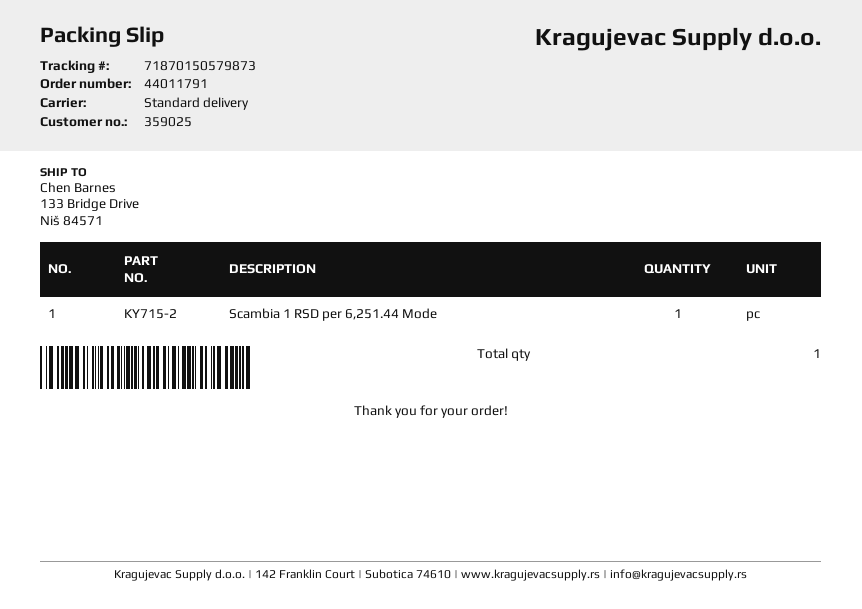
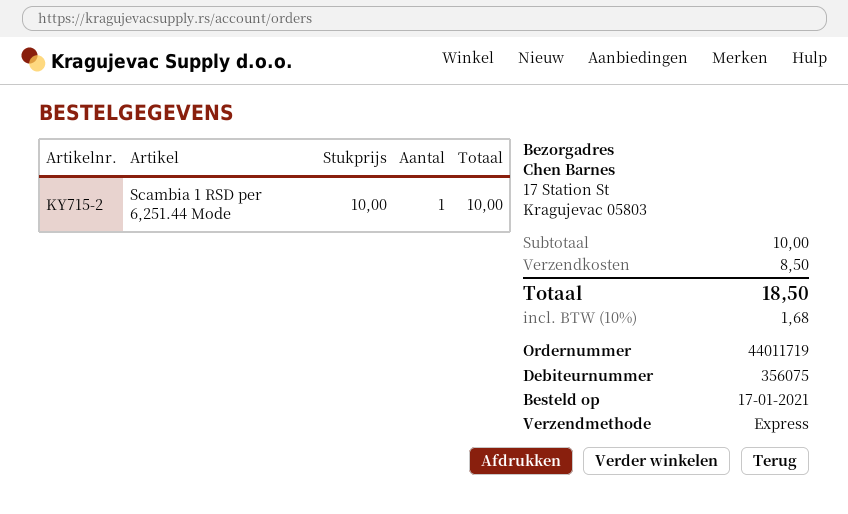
order number: 44011791 -> 44011719
customer number: 359025 -> 356075
shipping method: standard -> express
ship to: 133 Bridge Drive, Niš 84571 -> 17 Station St, Kragujevac 05803

